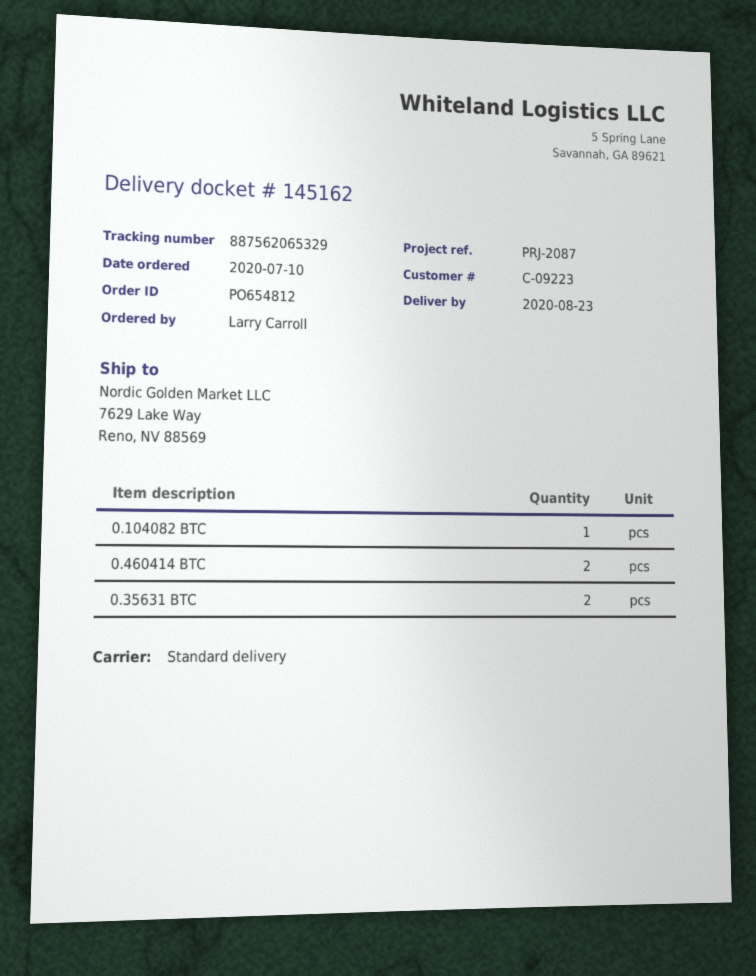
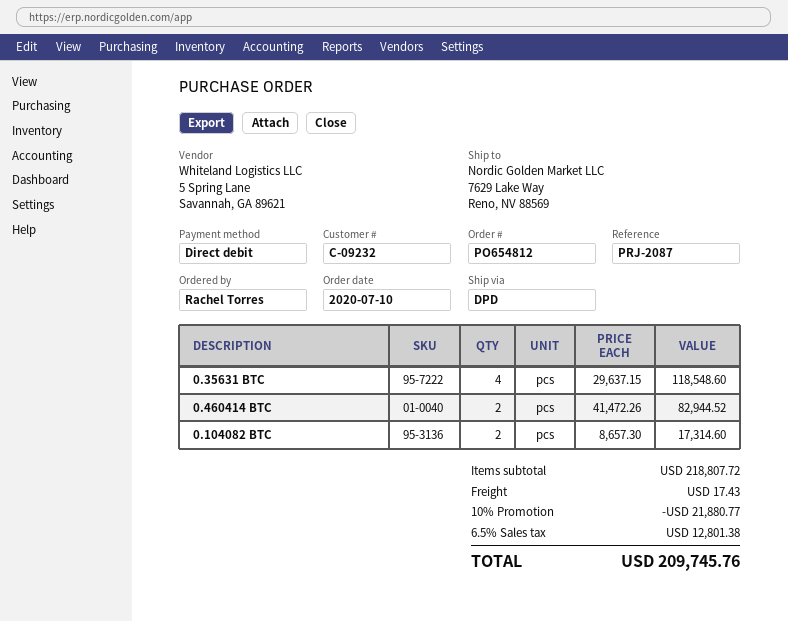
customer number: C-09223 -> C-09232
ordered by: Larry Carroll -> Rachel Torres
shipping method: standard -> DPD
0.104082 BTC: 1 -> 2
0.35631 BTC: 2 -> 4

